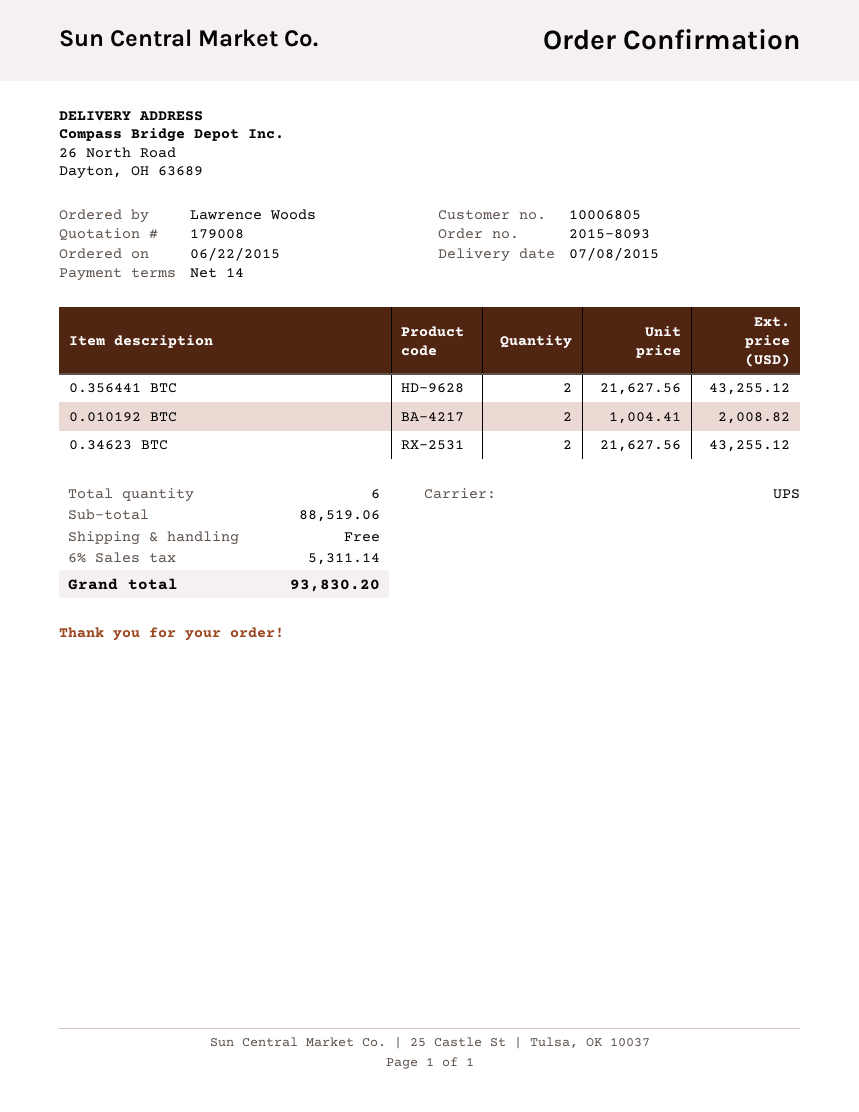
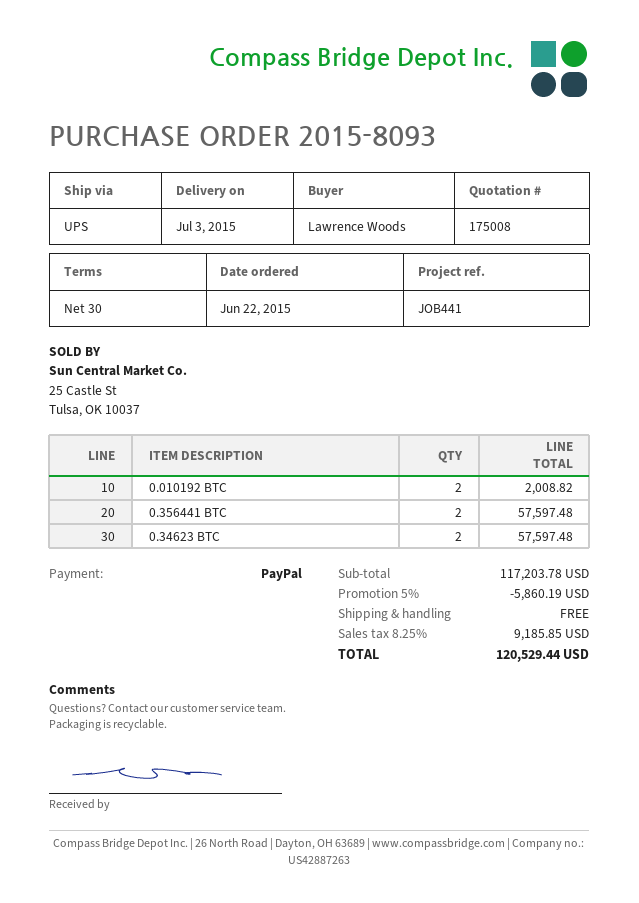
quote number: 179008 -> 175008
delivery date: 2015-07-08 -> 2015-07-03
payment terms: 14 days -> 30 days
0.356441 BTC: 2 for 43255.12 -> 2 for 57597.48
0.34623 BTC: 2 for 43255.12 -> 2 for 57597.48
subtotal: 88519.06 -> 117203.78
discount: none -> 5% = 5860.19
tax: 6% = 5311.14 -> 8.25% = 9185.85
total: 93830.20 -> 120529.44

